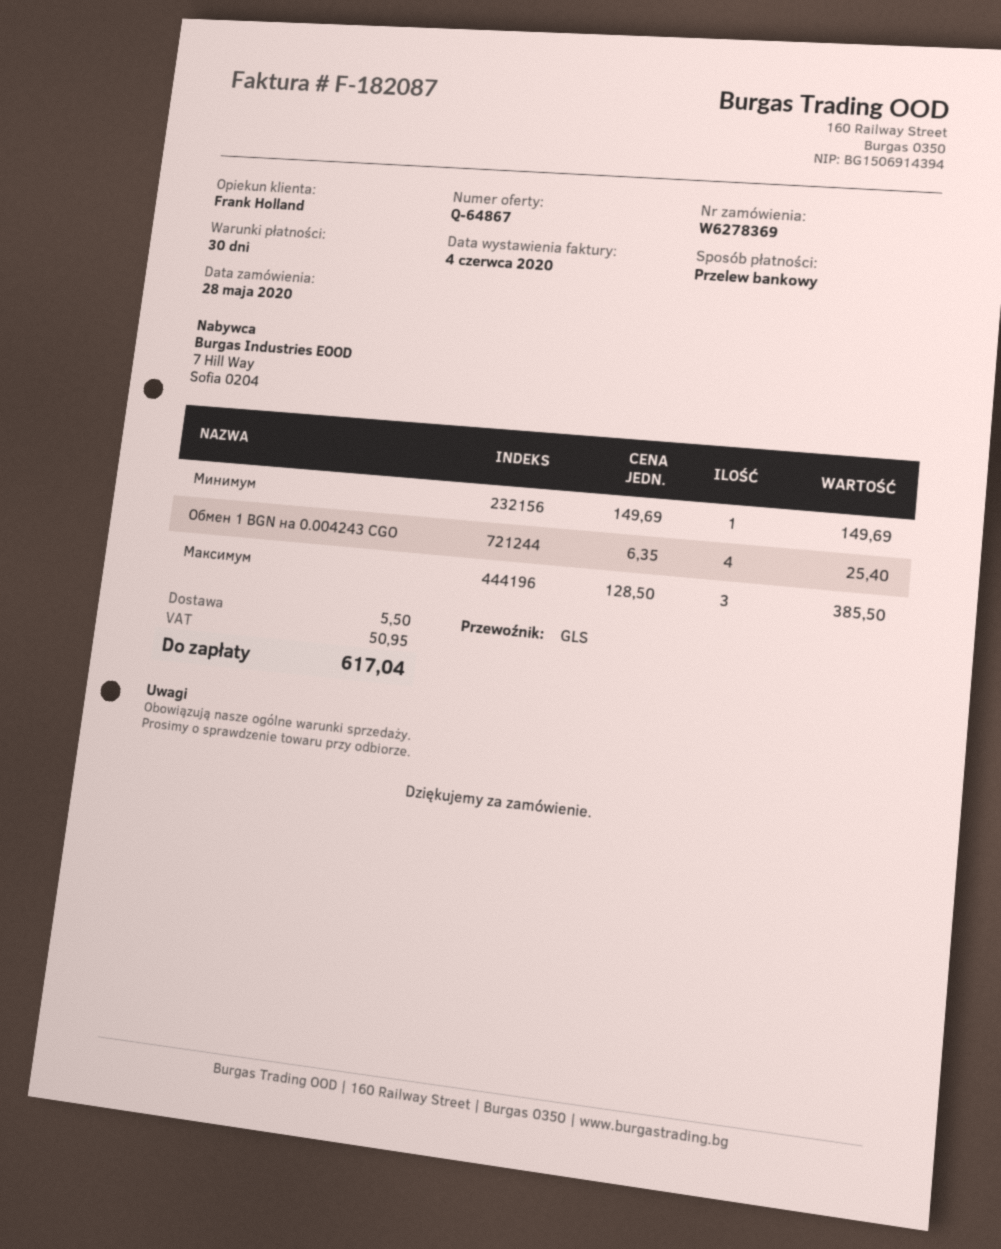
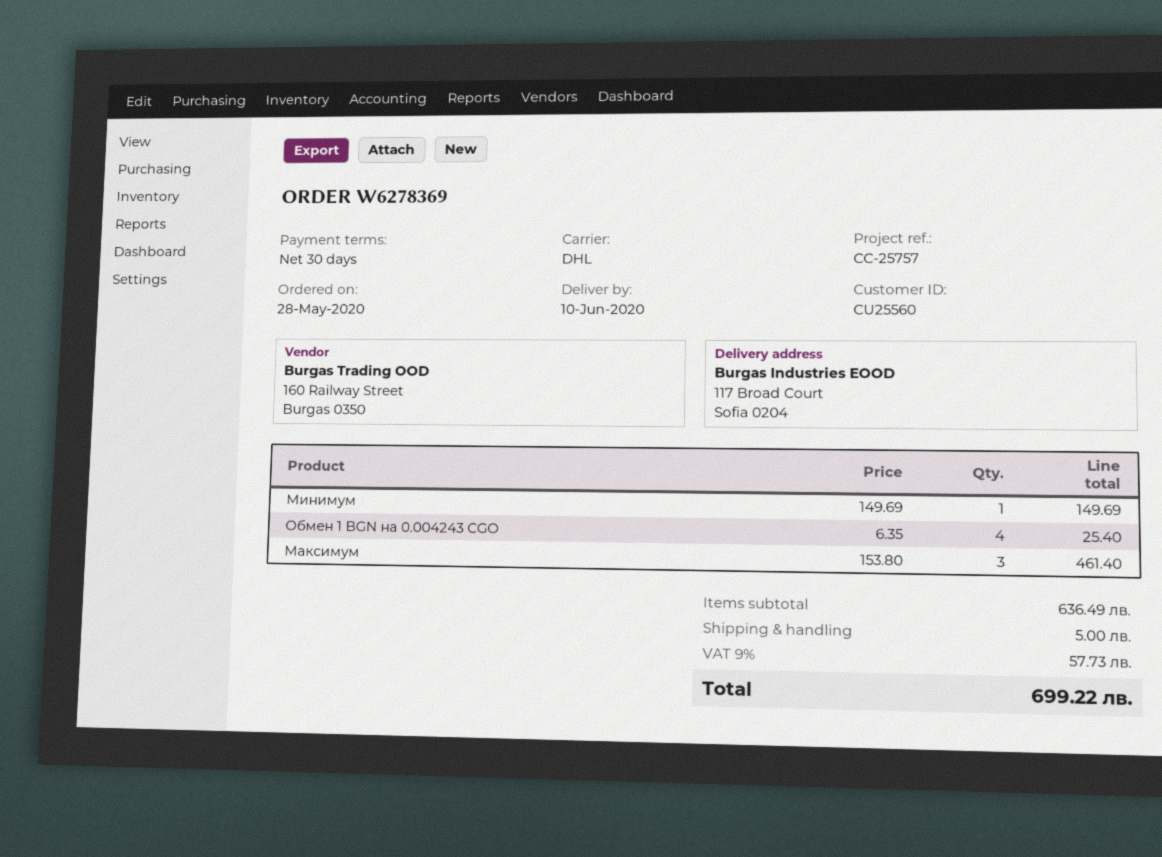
shipping method: GLS -> DHL
Максимум: 3 x 128.50 = 385.50 -> 3 x 153.80 = 461.40
shipping: 5.50 -> 5.00
tax: 50.95 -> 57.73
total: 617.04 -> 699.22

